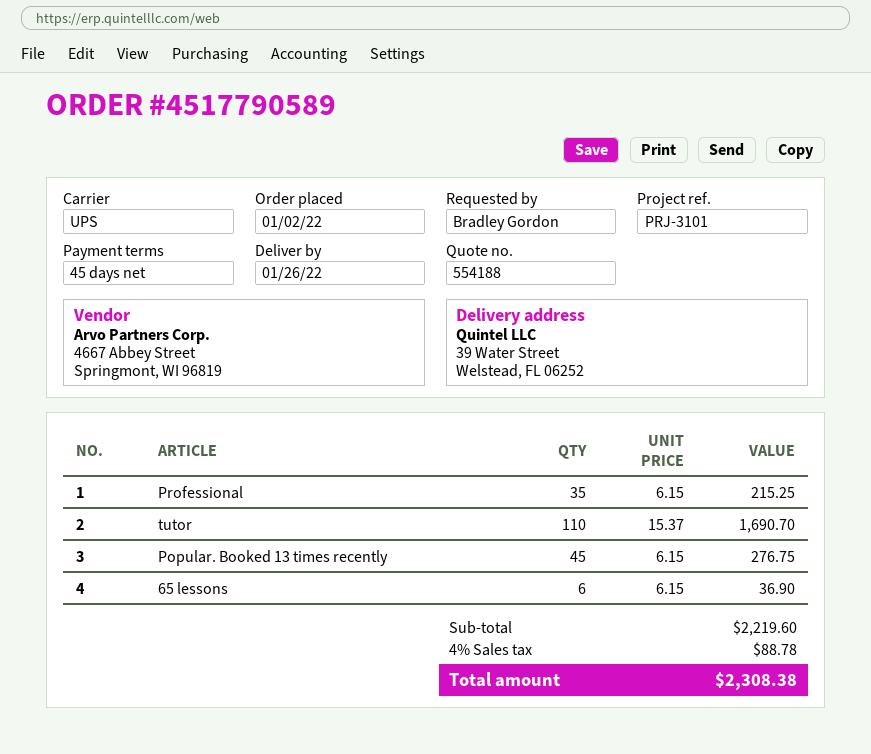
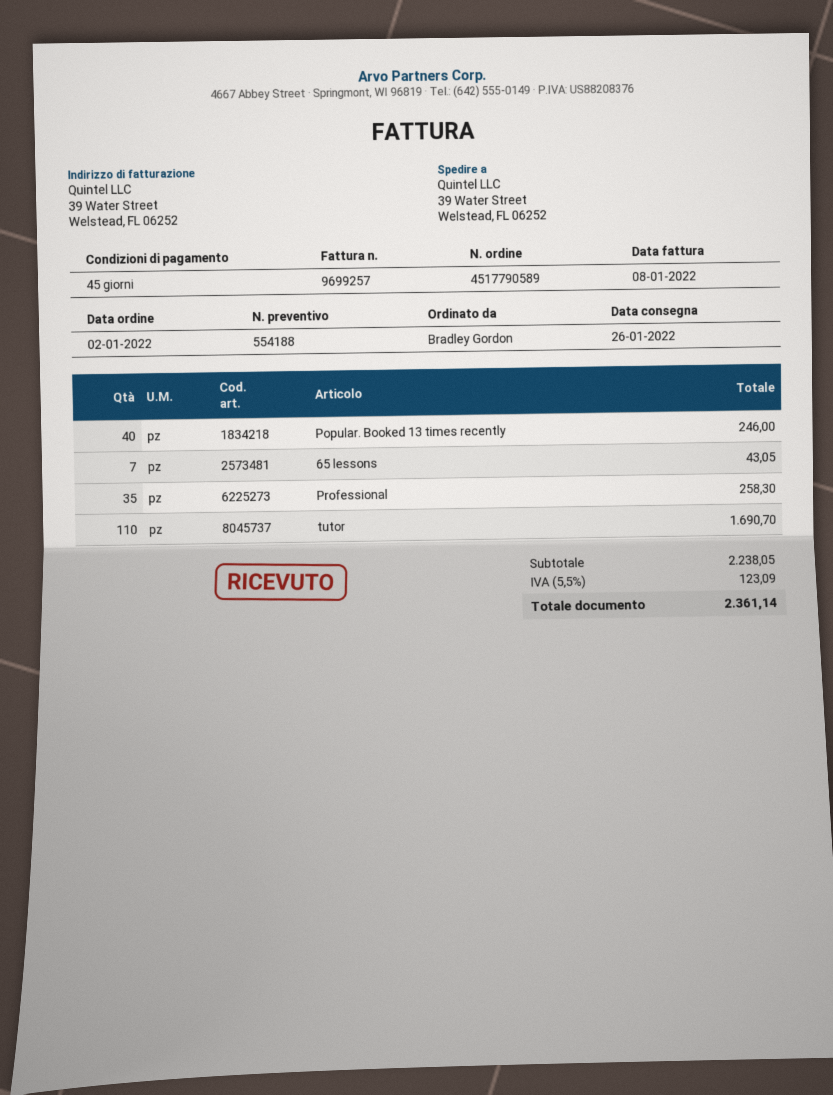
Professional: 35 for 215.25 -> 35 for 258.30
Popular. Booked 13 times recently: 45 for 276.75 -> 40 for 246.00
65 lessons: 6 for 36.90 -> 7 for 43.05
subtotal: 2219.60 -> 2238.05
tax: 4% = 88.78 -> 5.5% = 123.09
total: 2308.38 -> 2361.14

